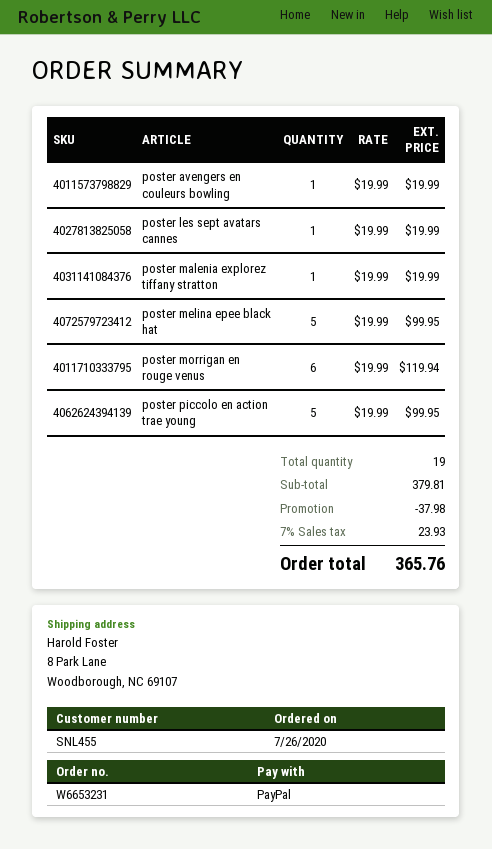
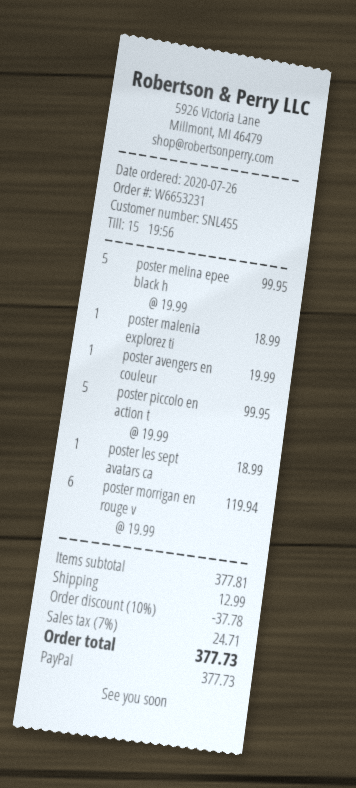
poster les sept avatars cannes: 1 x 19.99 = 19.99 -> 1 x 18.99 = 18.99
poster malenia explorez tiffany stratton: 1 x 19.99 = 19.99 -> 1 x 18.99 = 18.99
subtotal: 379.81 -> 377.81
discount: 37.98 -> 37.78
shipping: none -> 12.99
tax: 7% = 23.93 -> 7% = 24.71
total: 365.76 -> 377.73

